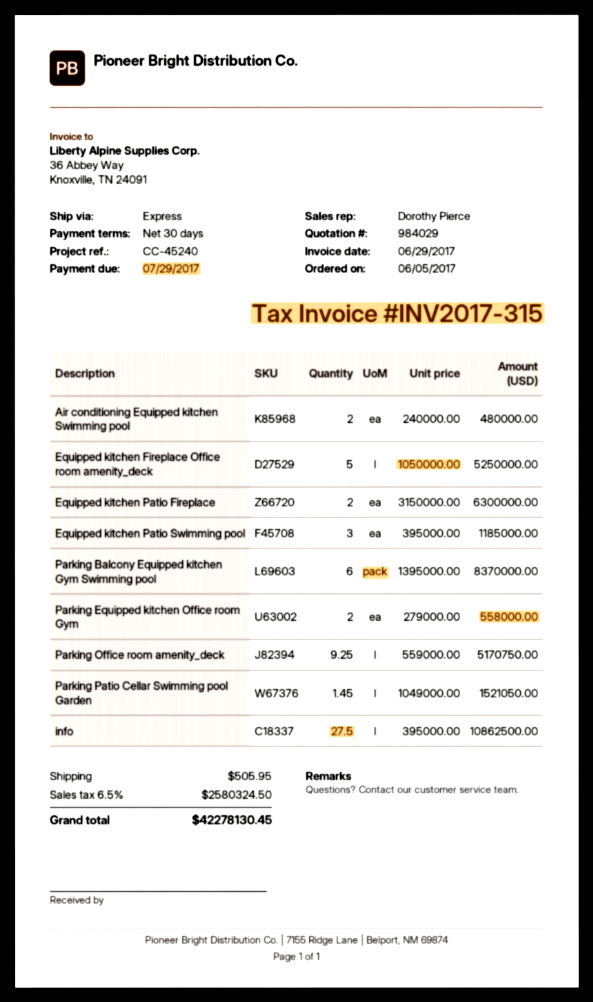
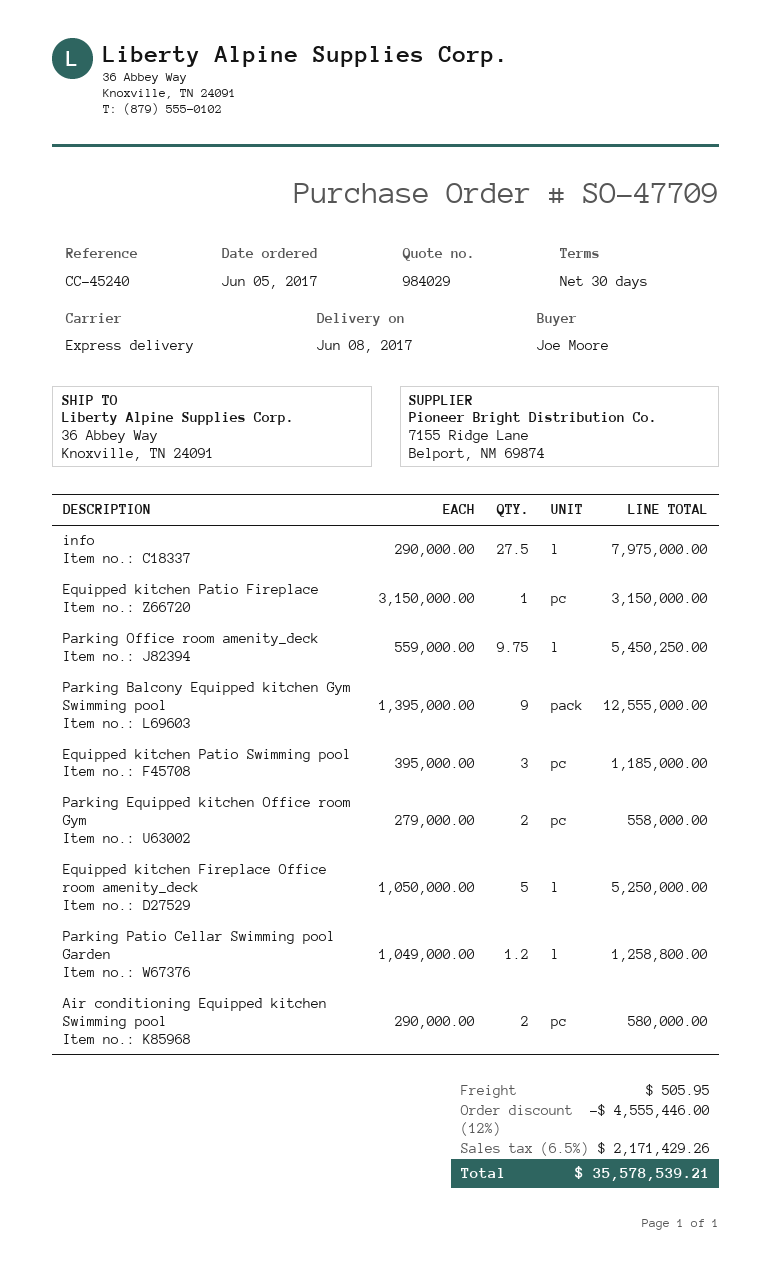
Air conditioning Equipped kitchen Swimming pool: 2 x 240000.00 = 480000.00 -> 2 x 290000.00 = 580000.00
Equipped kitchen Patio Fireplace: 2 x 3150000.00 = 6300000.00 -> 1 x 3150000.00 = 3150000.00
Parking Balcony Equipped kitchen Gym Swimming pool: 6 x 1395000.00 = 8370000.00 -> 9 x 1395000.00 = 12555000.00
Parking Office room amenity_deck: 9.25 x 559000.00 = 5170750.00 -> 9.75 x 559000.00 = 5450250.00
Parking Patio Cellar Swimming pool Garden: 1.45 x 1049000.00 = 1521050.00 -> 1.2 x 1049000.00 = 1258800.00
info: 27.5 x 395000.00 = 10862500.00 -> 27.5 x 290000.00 = 7975000.00
discount: none -> 12% = 4555446.00
tax: 6.5% = 2580324.50 -> 6.5% = 2171429.26
total: 42278130.45 -> 35578539.21

